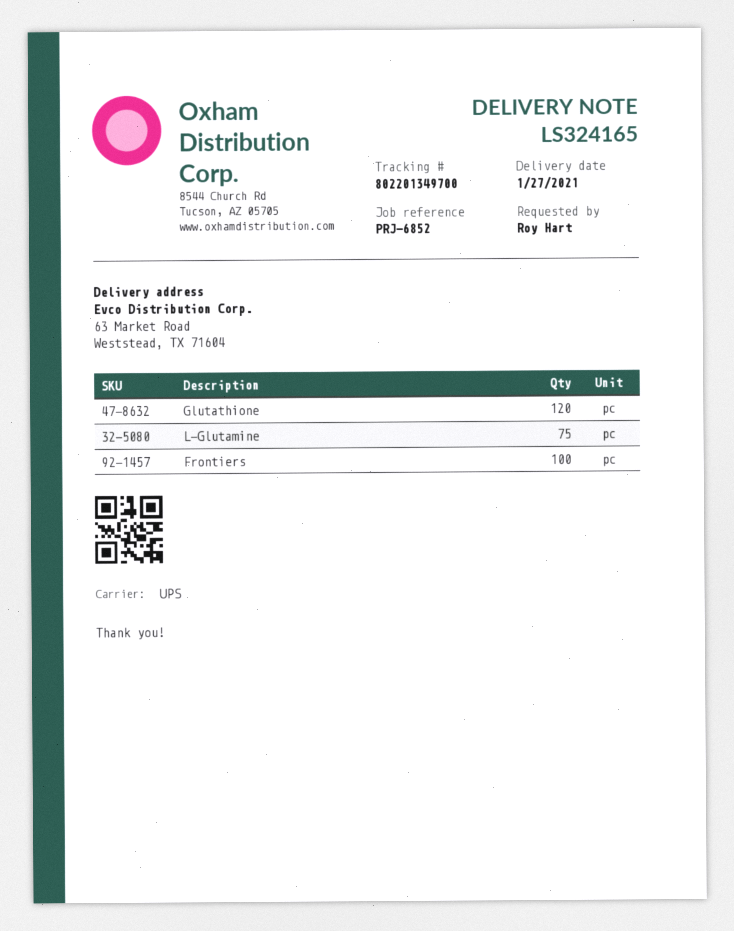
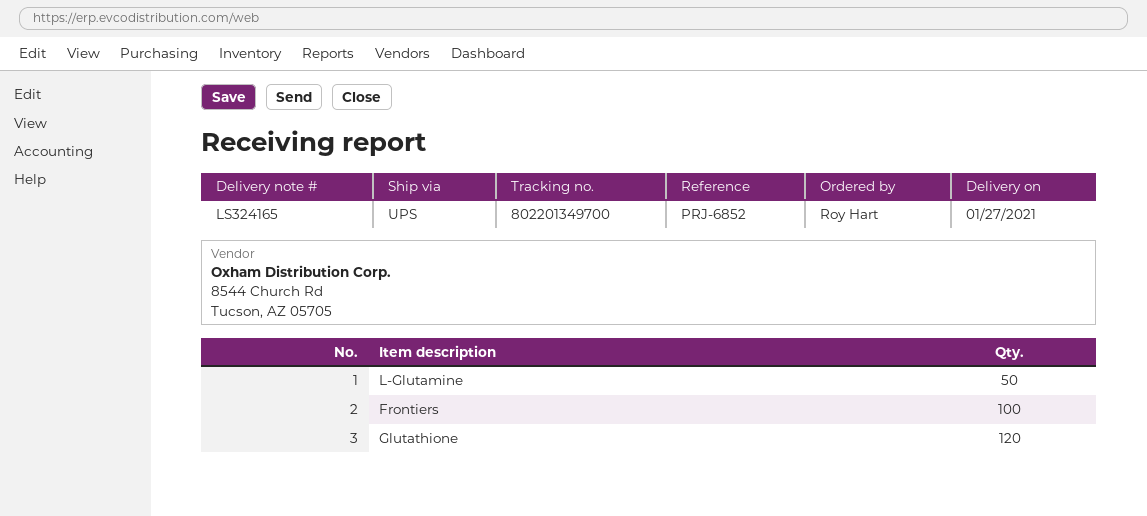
L-Glutamine: 75 -> 50

